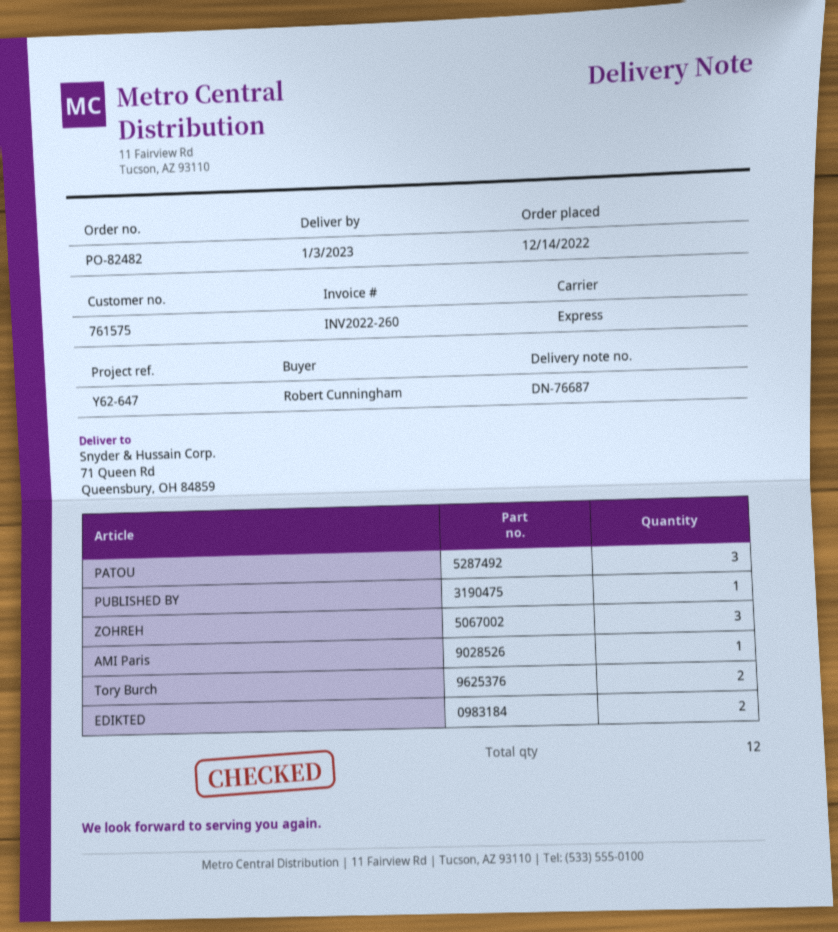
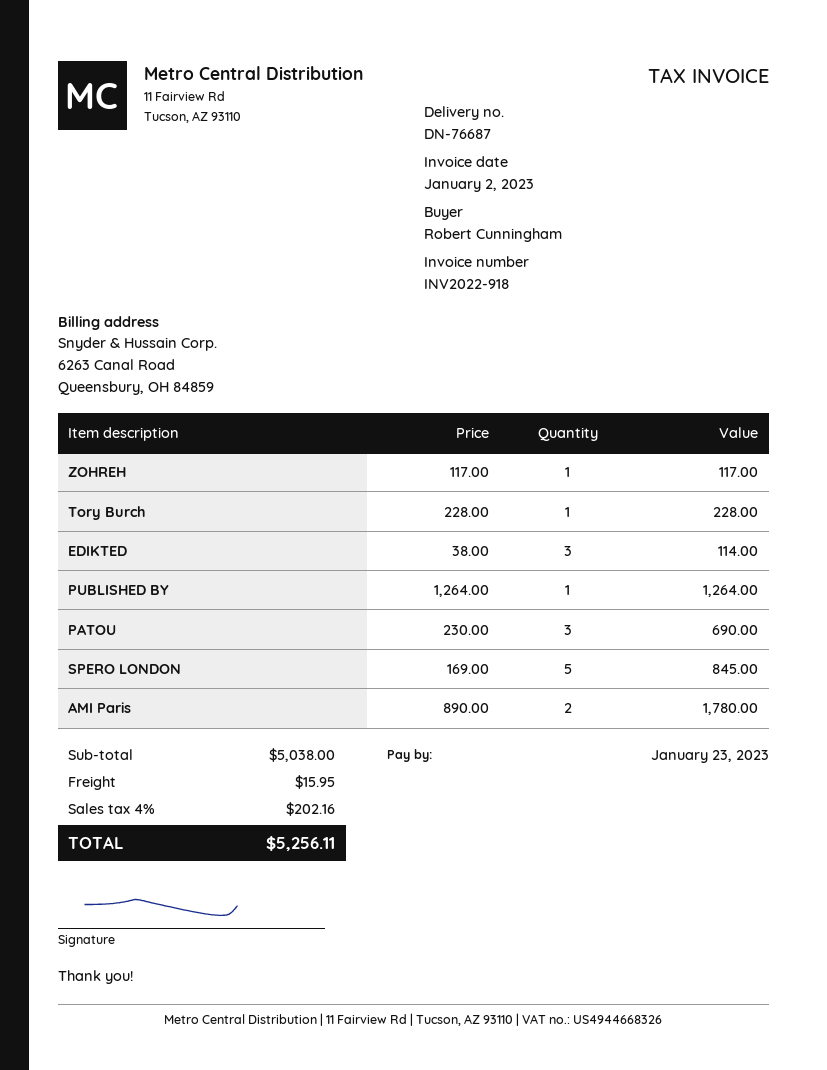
invoice number: INV2022-260 -> INV2022-918
ZOHREH: 3 -> 1
AMI Paris: 1 -> 2
Tory Burch: 2 -> 1
EDIKTED: 2 -> 3
SPERO LONDON: none -> 5

